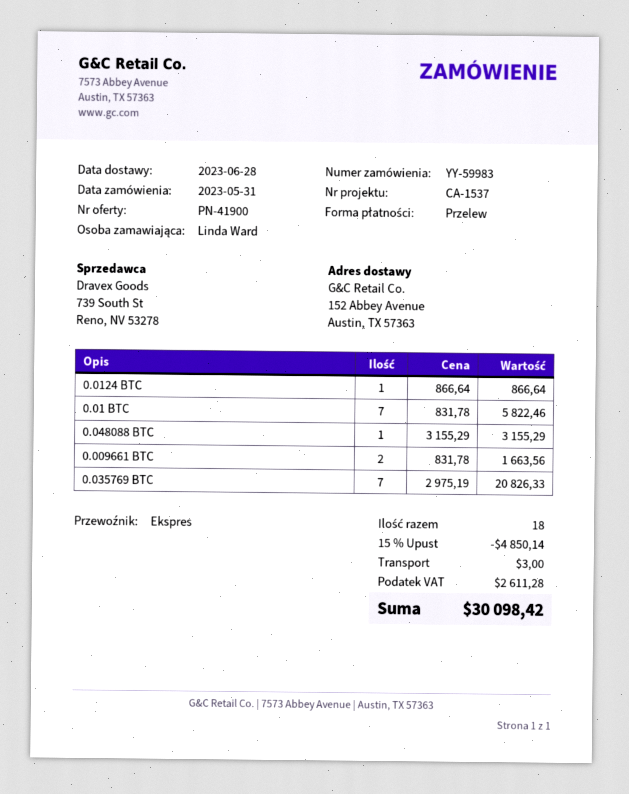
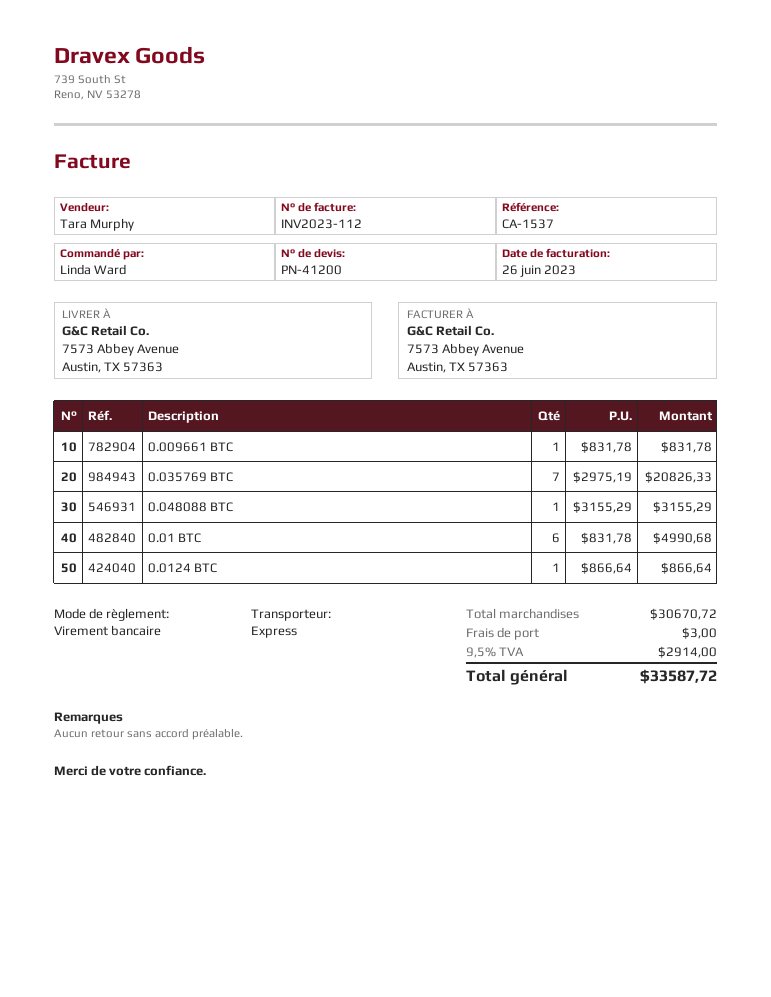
quote number: PN-41900 -> PN-41200
ship to: 152 Abbey Avenue, Austin, TX 57363 -> 7573 Abbey Avenue, Austin, TX 57363
0.01 BTC: 7 x 831.78 = 5822.46 -> 6 x 831.78 = 4990.68
0.009661 BTC: 2 x 831.78 = 1663.56 -> 1 x 831.78 = 831.78
discount: 15% = 4850.14 -> none
tax: 2611.28 -> 2914.00
total: 30098.42 -> 33587.72

